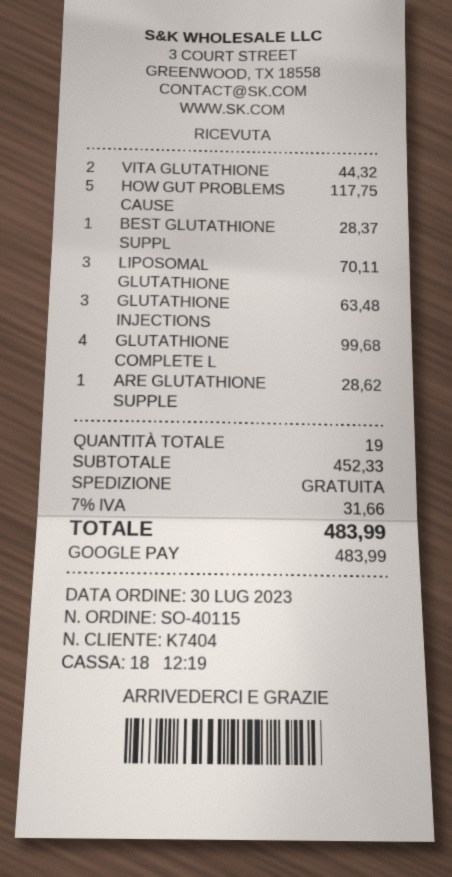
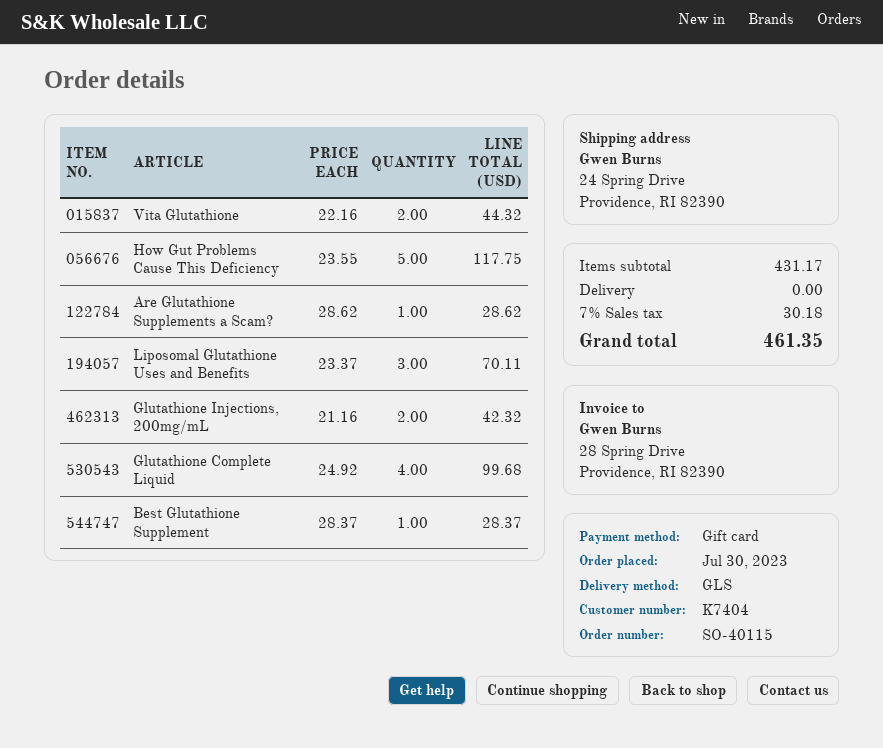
payment method: Google Pay -> gift card
GLUTATHIONE INJECTIONS: 3 for 63.48 -> 2 for 42.32
subtotal: 452.33 -> 431.17
tax: 7% = 31.66 -> 7% = 30.18
total: 483.99 -> 461.35

